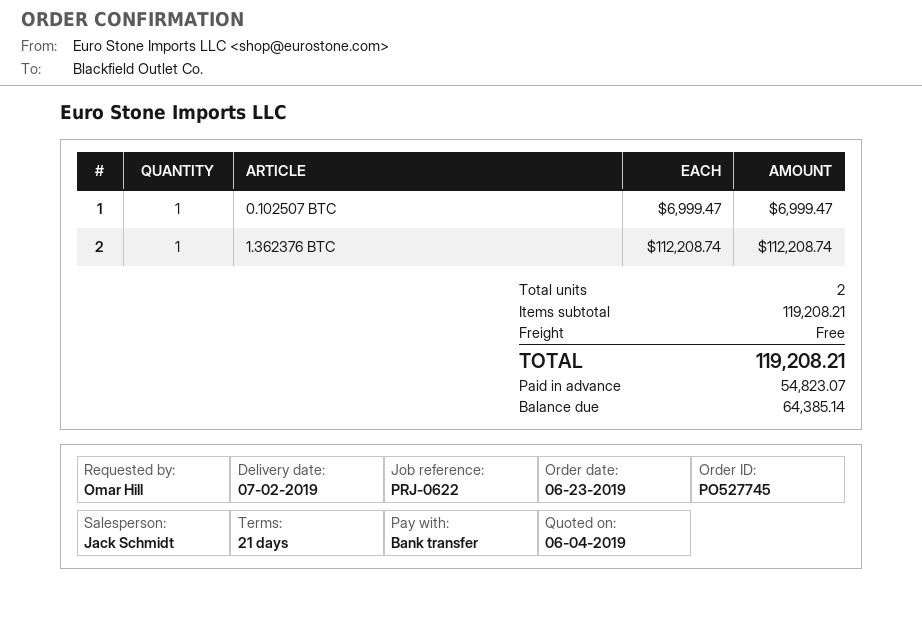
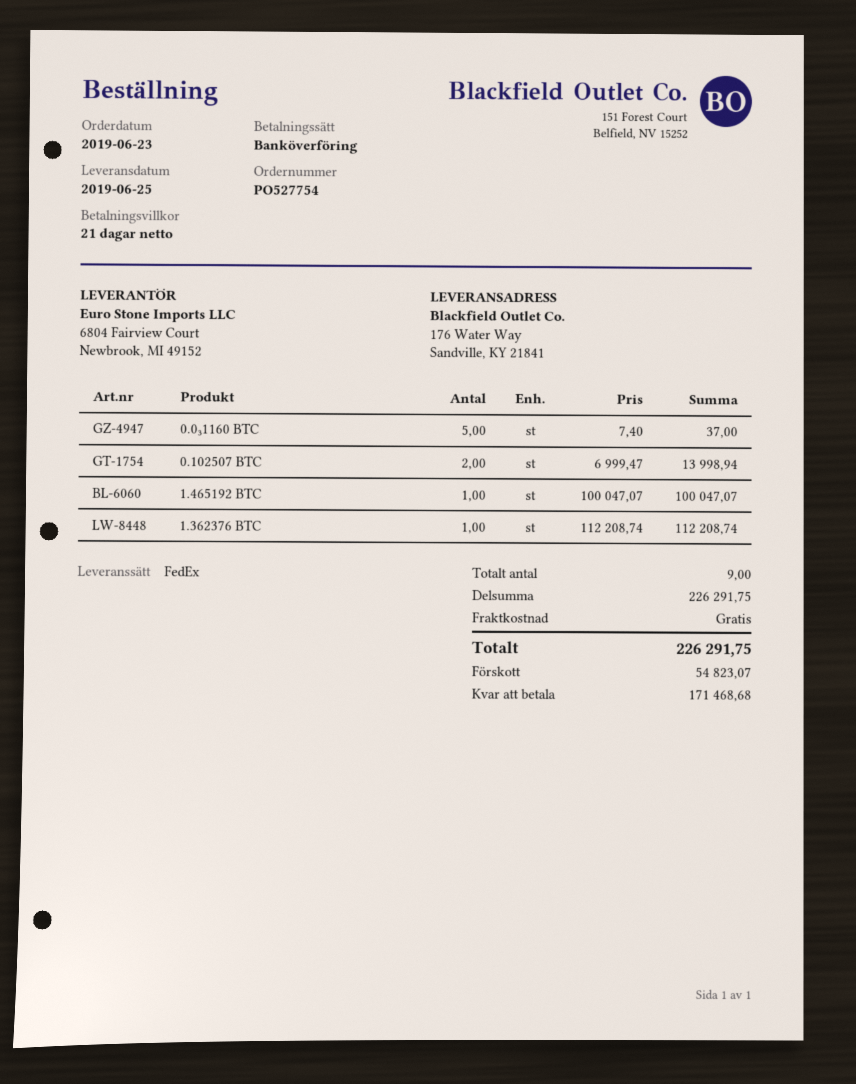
order number: PO527745 -> PO527754
delivery date: 2019-07-02 -> 2019-06-25
0.102507 BTC: 1 x 6999.47 = 6999.47 -> 2 x 6999.47 = 13998.94
0.0₃1160 BTC: none -> 5 x 7.40 = 37.00
1.465192 BTC: none -> 1 x 100047.07 = 100047.07
total quantity: 2 -> 9
subtotal: 119208.21 -> 226291.75
total: 119208.21 -> 226291.75
balance: 64385.14 -> 171468.68

